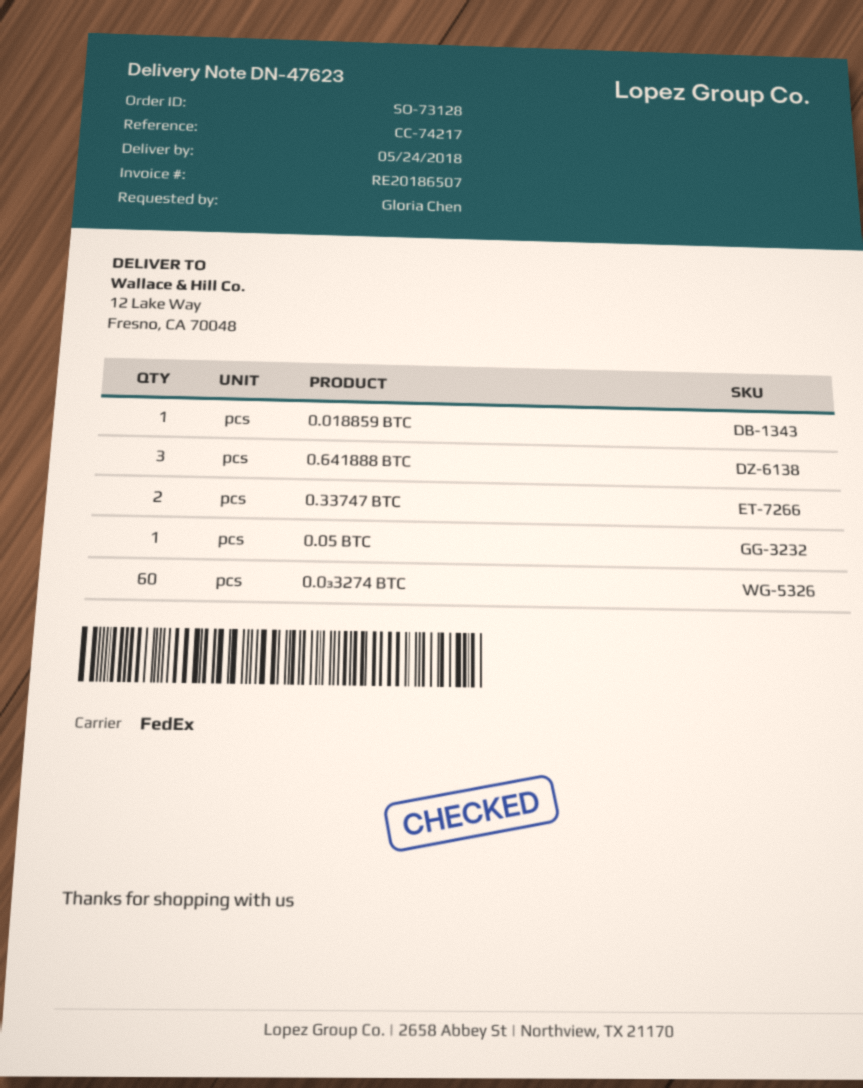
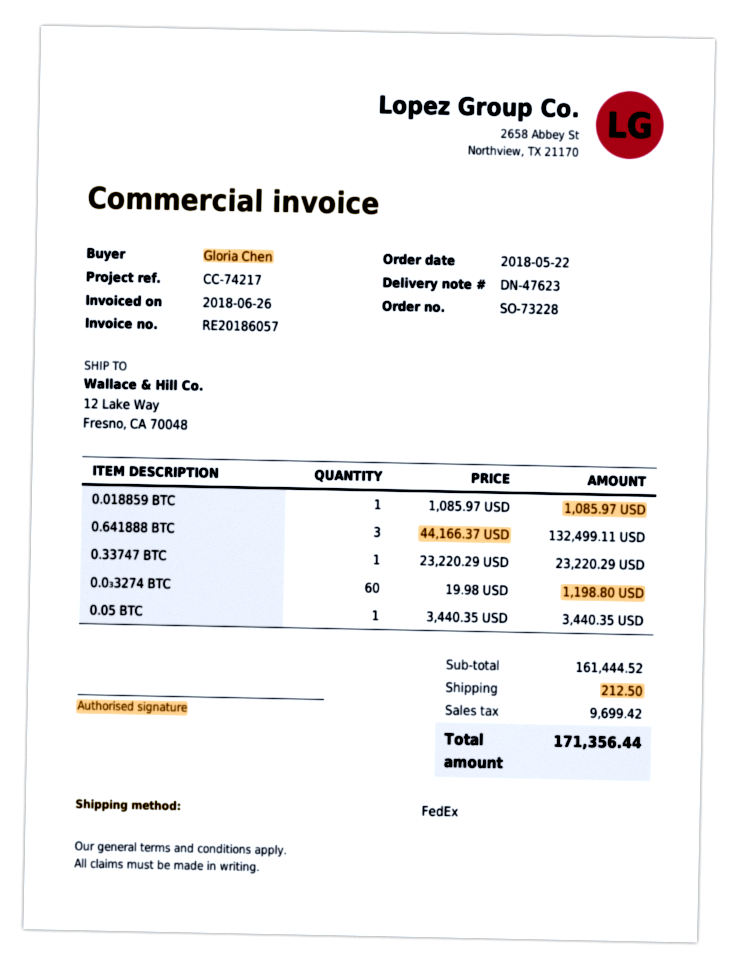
order number: SO-73128 -> SO-73228
invoice number: RE20186507 -> RE20186057
0.33747 BTC: 2 -> 1

